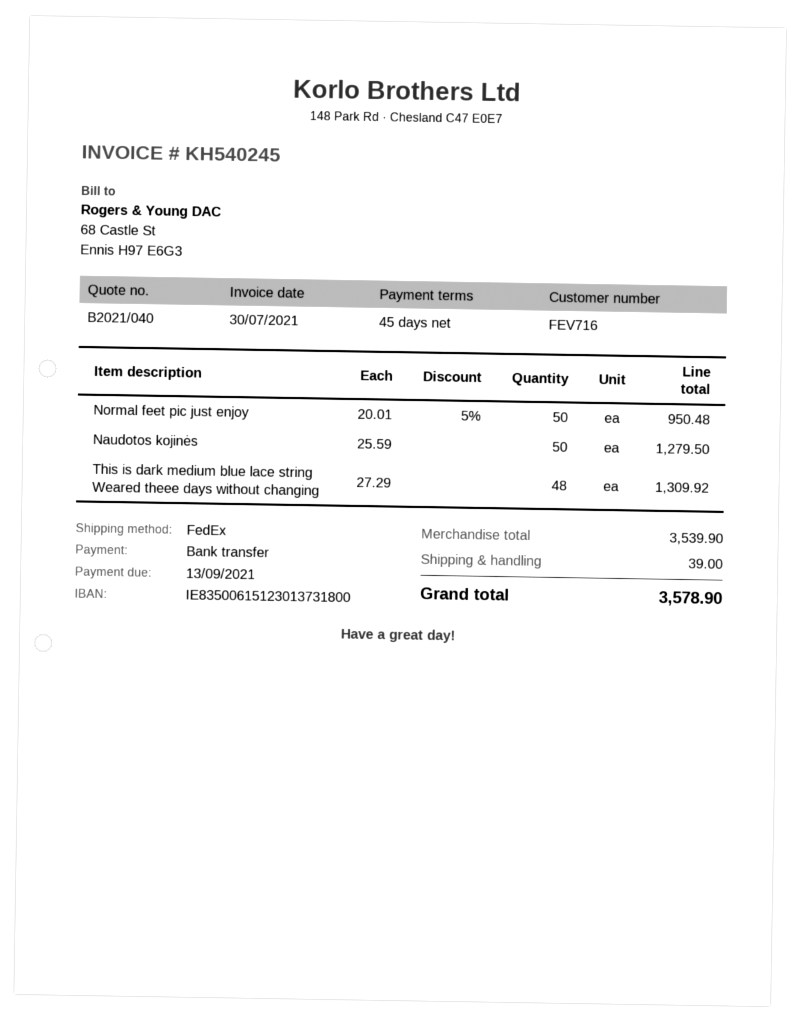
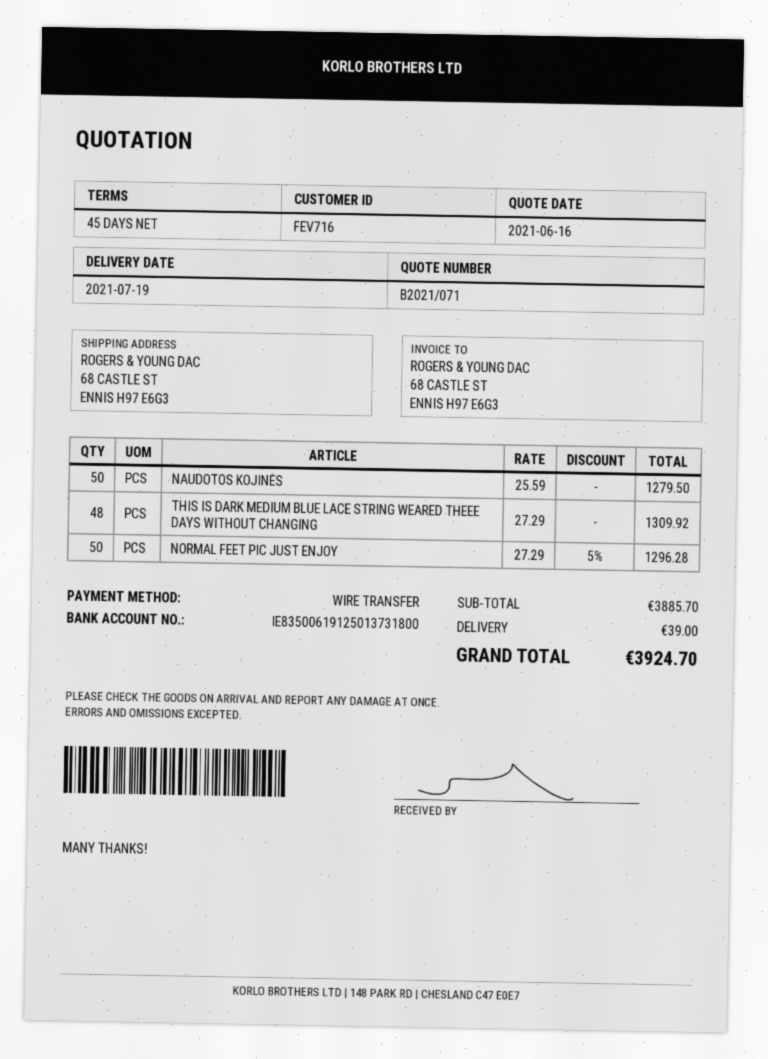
quote number: B2021/040 -> B2021/071
bank account: IE83500615123013731800 -> IE83500619125013731800
Normal feet pic just enjoy: 50 x 20.01 - 5% = 950.48 -> 50 x 27.29 - 5% = 1296.28
subtotal: 3539.90 -> 3885.70
total: 3578.90 -> 3924.70

